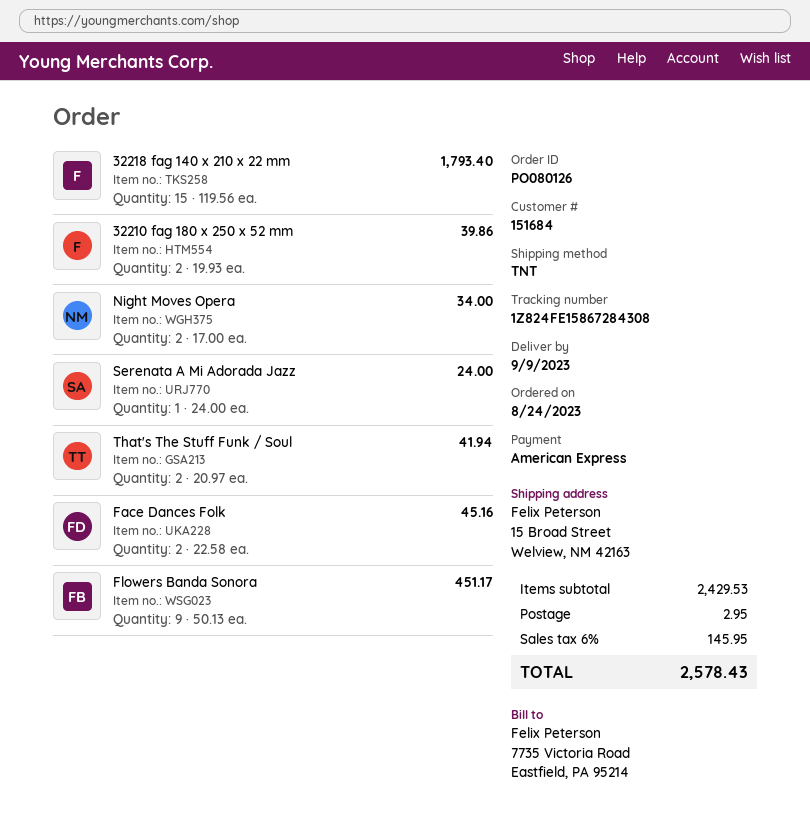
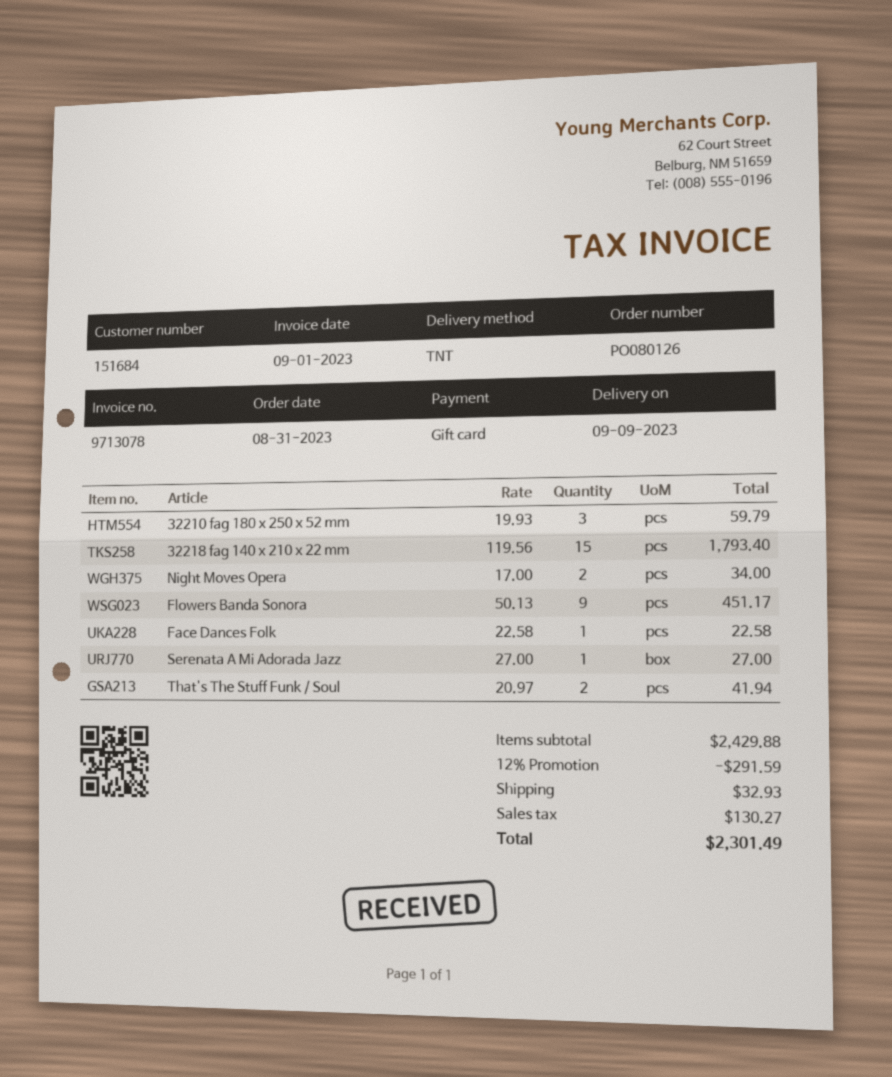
order date: 2023-08-24 -> 2023-08-31
payment method: American Express -> gift card
32210 fag 180 x 250 x 52 mm: 2 x 19.93 = 39.86 -> 3 x 19.93 = 59.79
Serenata A Mi Adorada Jazz: 1 x 24.00 = 24.00 -> 1 x 27.00 = 27.00
Face Dances Folk: 2 x 22.58 = 45.16 -> 1 x 22.58 = 22.58
subtotal: 2429.53 -> 2429.88
discount: none -> 12% = 291.59
shipping: 2.95 -> 32.93
tax: 145.95 -> 130.27
total: 2578.43 -> 2301.49

